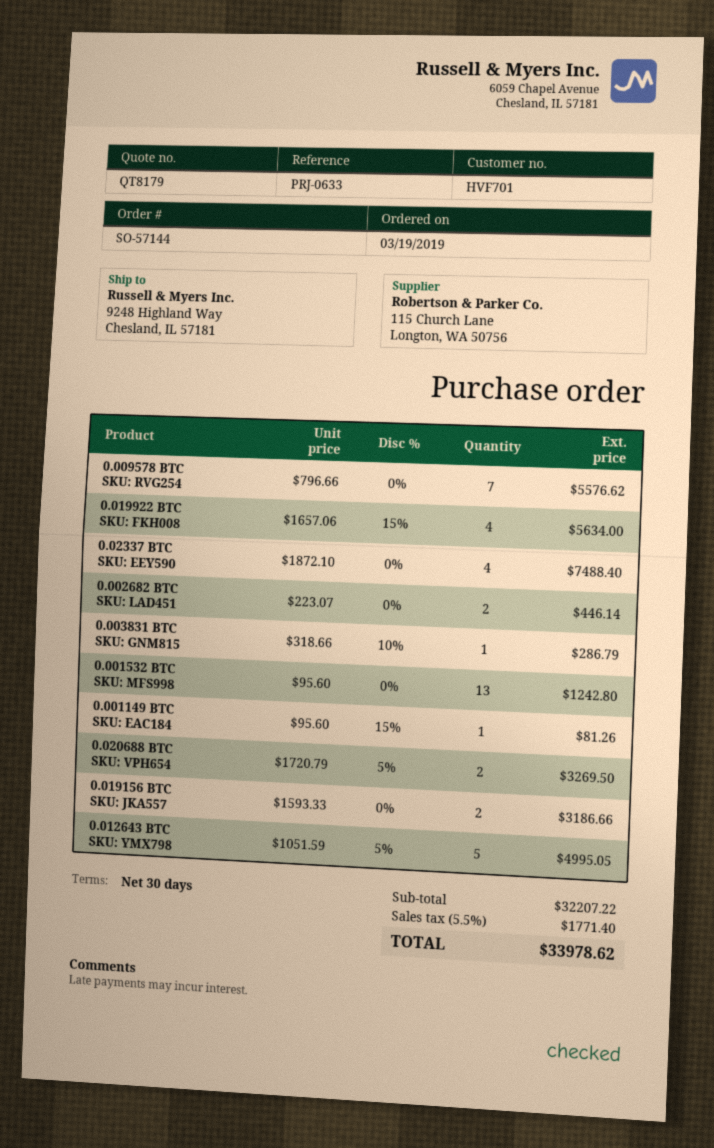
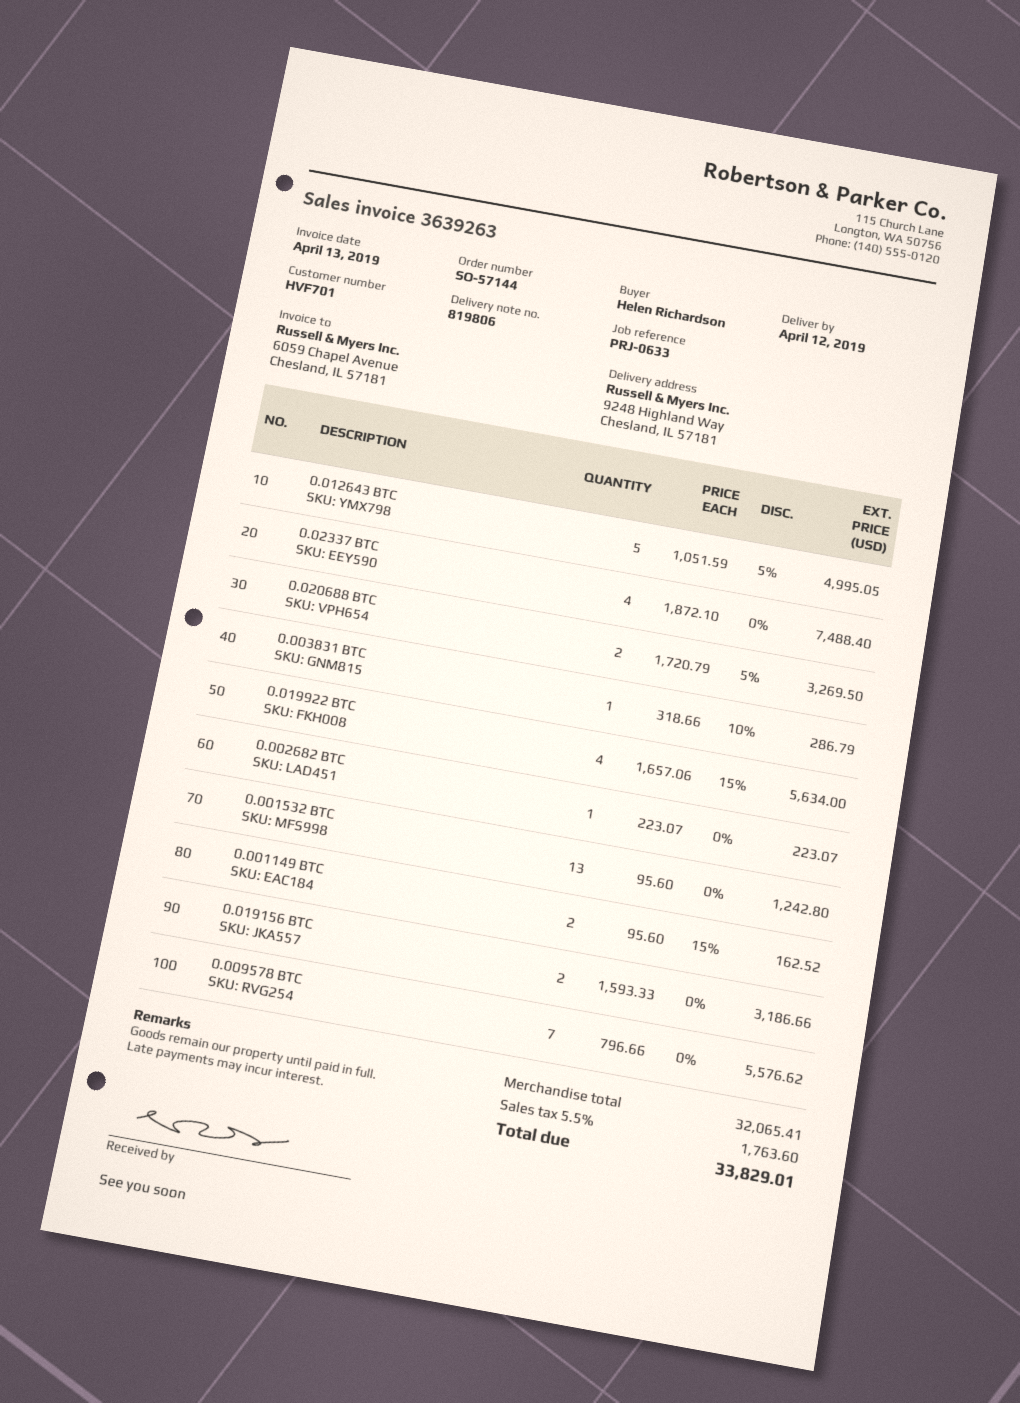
0.002682 BTC: 2 x 223.07 = 446.14 -> 1 x 223.07 = 223.07
0.001149 BTC: 1 x 95.60 - 15% = 81.26 -> 2 x 95.60 - 15% = 162.52
subtotal: 32207.22 -> 32065.41
tax: 5.5% = 1771.40 -> 5.5% = 1763.60
total: 33978.62 -> 33829.01

